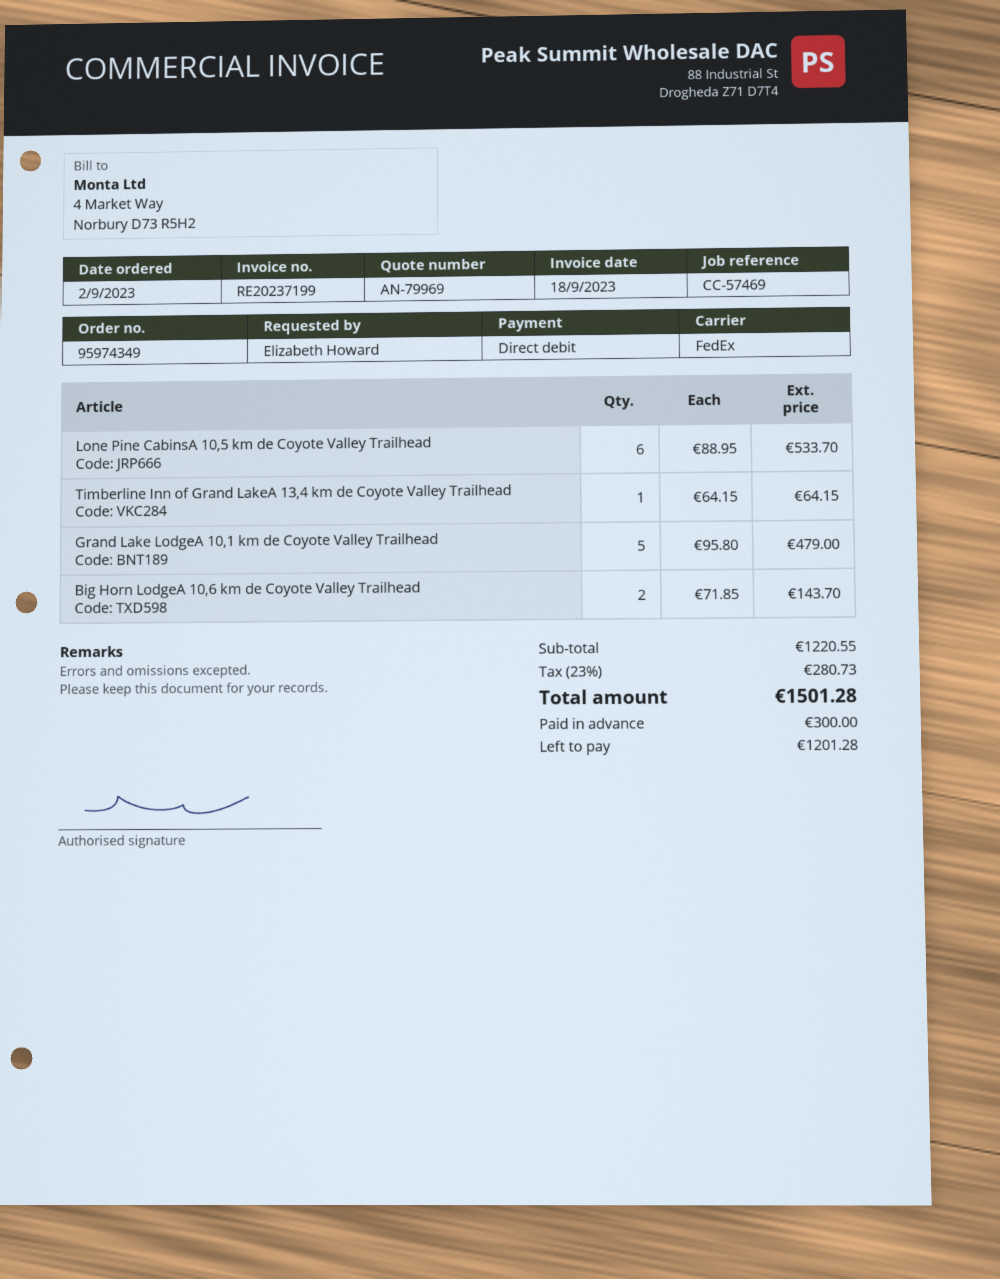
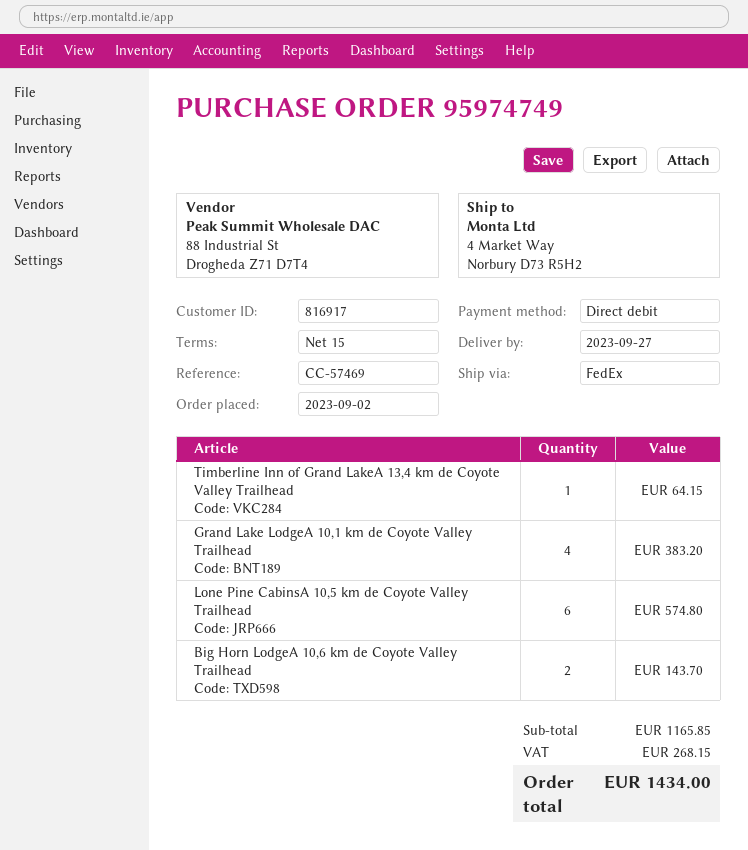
order number: 95974349 -> 95974749
Lone Pine CabinsA 10,5 km de Coyote Valley Trailhead: 6 for 533.70 -> 6 for 574.80
Grand Lake LodgeA 10,1 km de Coyote Valley Trailhead: 5 for 479.00 -> 4 for 383.20
subtotal: 1220.55 -> 1165.85
tax: 280.73 -> 268.15
total: 1501.28 -> 1434.00

